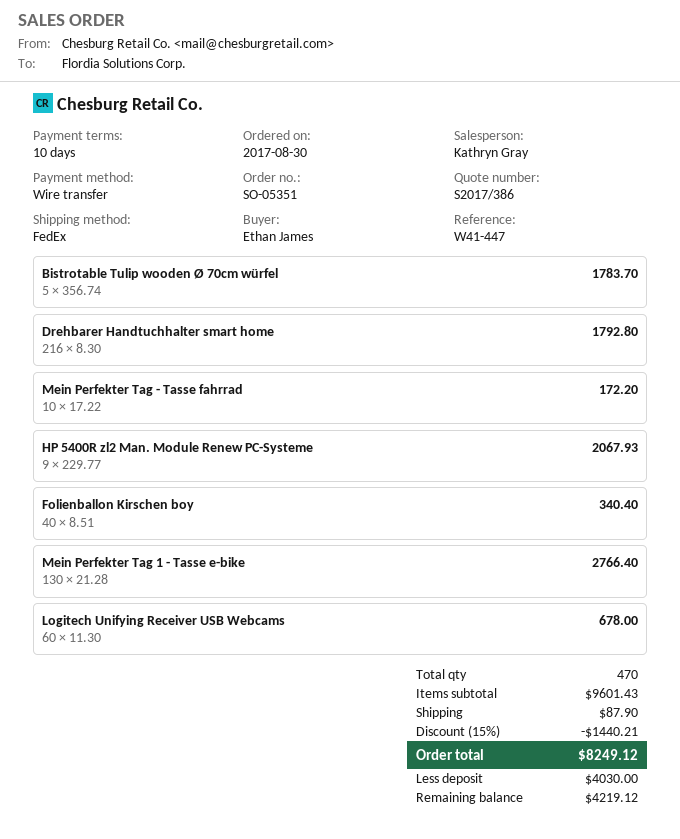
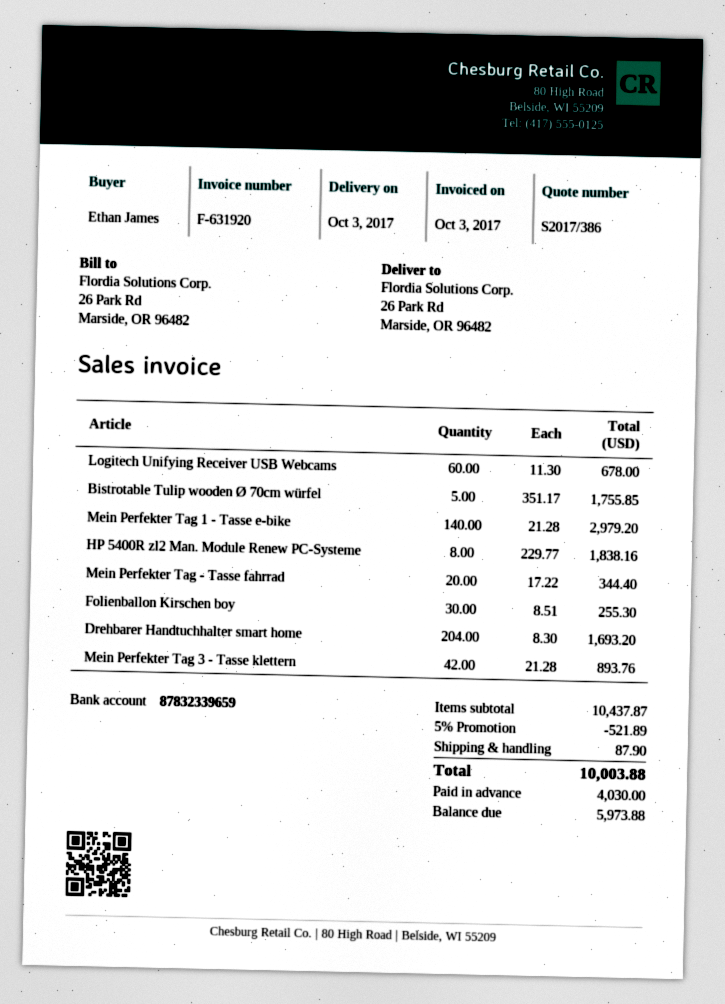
Bistrotable Tulip wooden Ø 70cm würfel: 5 x 356.74 = 1783.70 -> 5 x 351.17 = 1755.85
Drehbarer Handtuchhalter smart home: 216 x 8.30 = 1792.80 -> 204 x 8.30 = 1693.20
Mein Perfekter Tag - Tasse fahrrad: 10 x 17.22 = 172.20 -> 20 x 17.22 = 344.40
HP 5400R zl2 Man. Module Renew PC-Systeme: 9 x 229.77 = 2067.93 -> 8 x 229.77 = 1838.16
Folienballon Kirschen boy: 40 x 8.51 = 340.40 -> 30 x 8.51 = 255.30
Mein Perfekter Tag 1 - Tasse e-bike: 130 x 21.28 = 2766.40 -> 140 x 21.28 = 2979.20
Mein Perfekter Tag 3 - Tasse klettern: none -> 42 x 21.28 = 893.76
subtotal: 9601.43 -> 10437.87
discount: 15% = 1440.21 -> 5% = 521.89
total: 8249.12 -> 10003.88
balance: 4219.12 -> 5973.88

